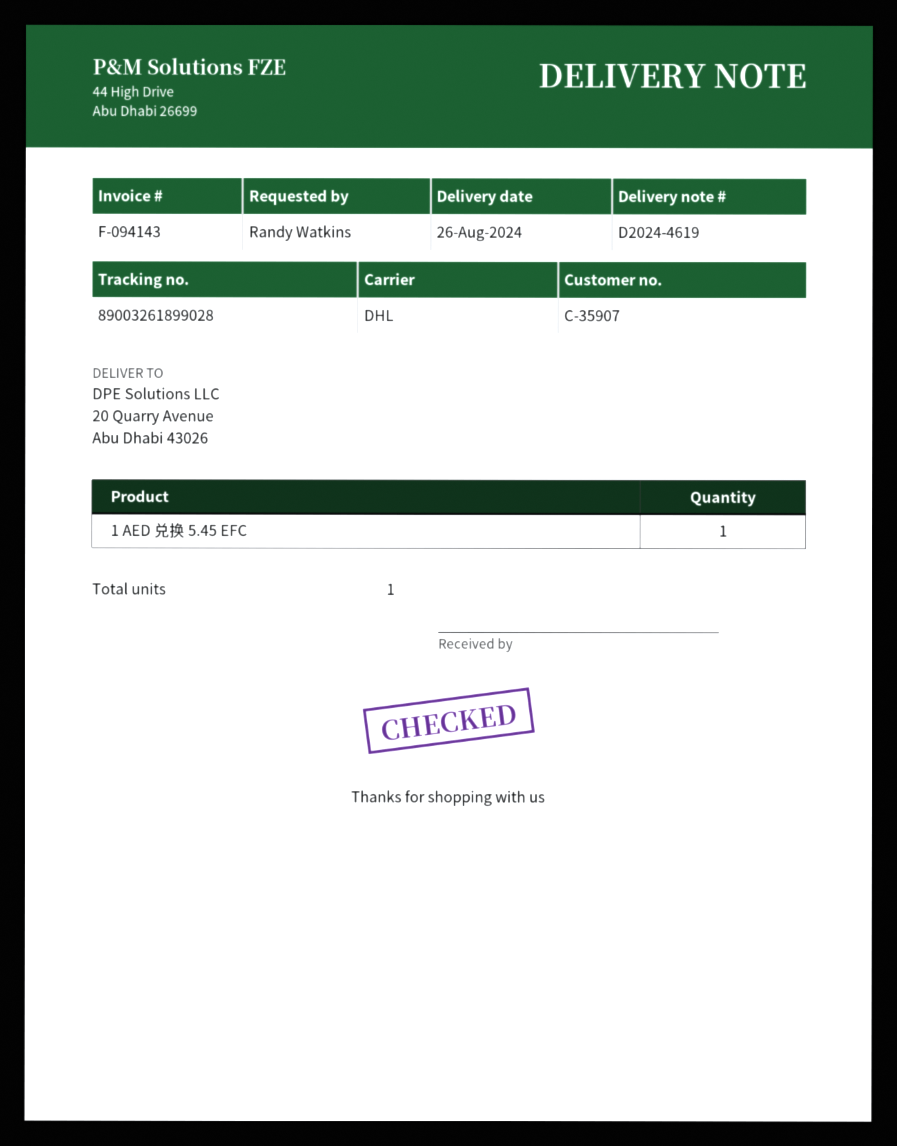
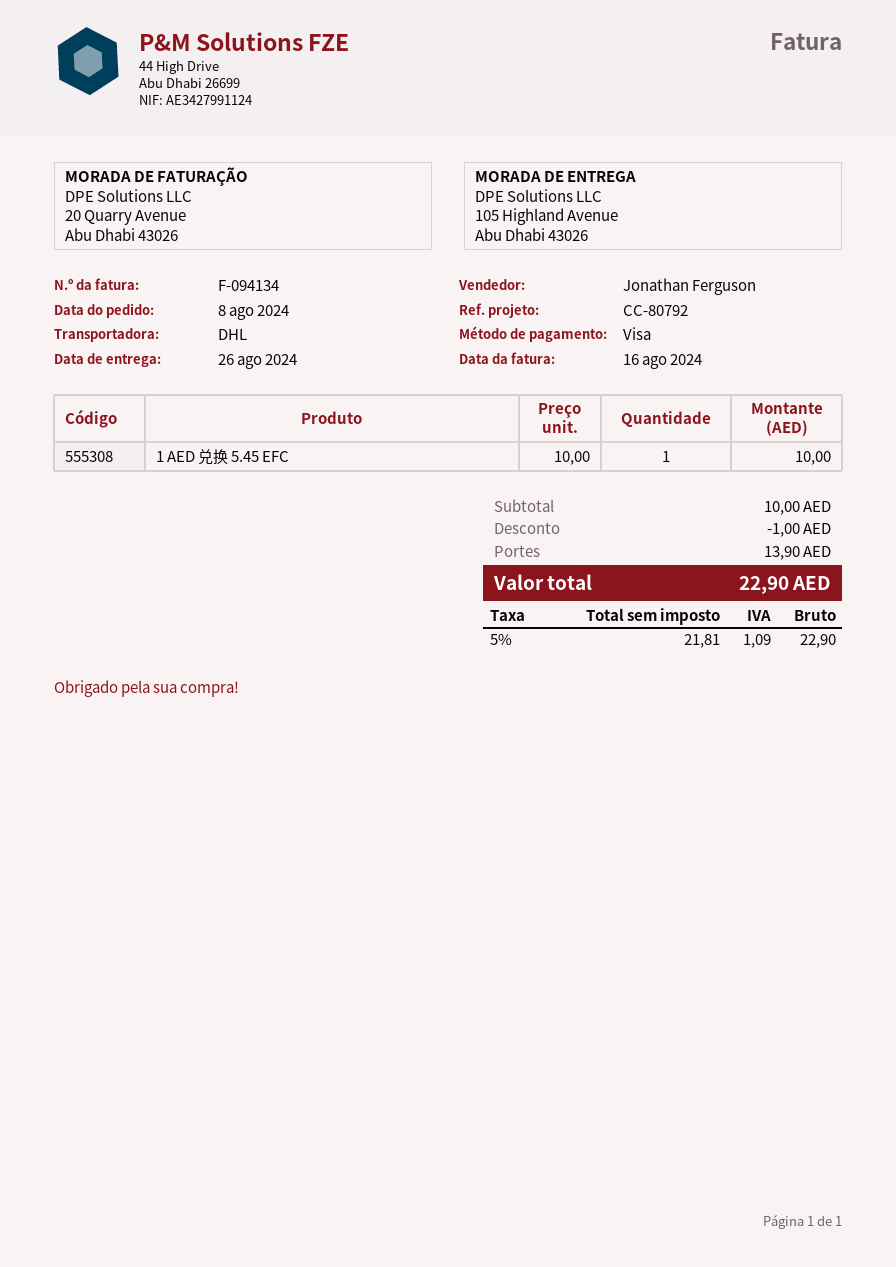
invoice number: F-094143 -> F-094134
ship to: 20 Quarry Avenue, Abu Dhabi 43026 -> 105 Highland Avenue, Abu Dhabi 43026

